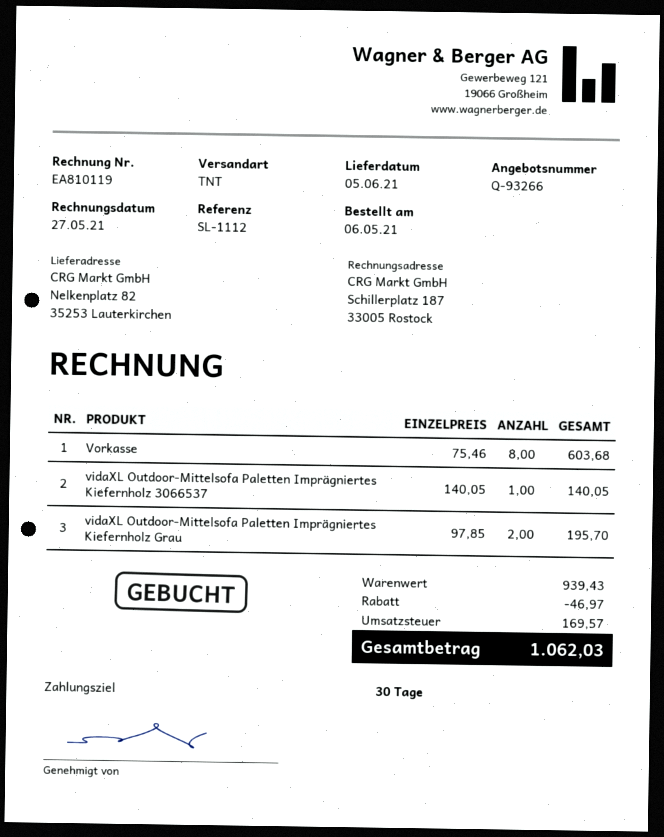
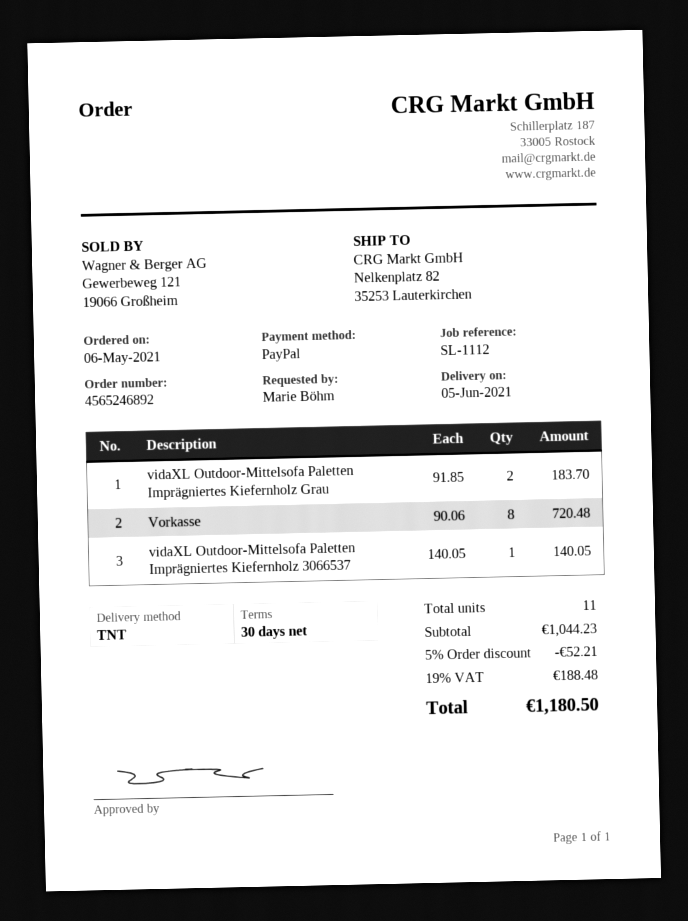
Vorkasse: 8 x 75.46 = 603.68 -> 8 x 90.06 = 720.48
vidaXL Outdoor-Mittelsofa Paletten Imprägniertes Kiefernholz Grau: 2 x 97.85 = 195.70 -> 2 x 91.85 = 183.70
subtotal: 939.43 -> 1044.23
discount: 46.97 -> 52.21
tax: 169.57 -> 188.48
total: 1062.03 -> 1180.50

